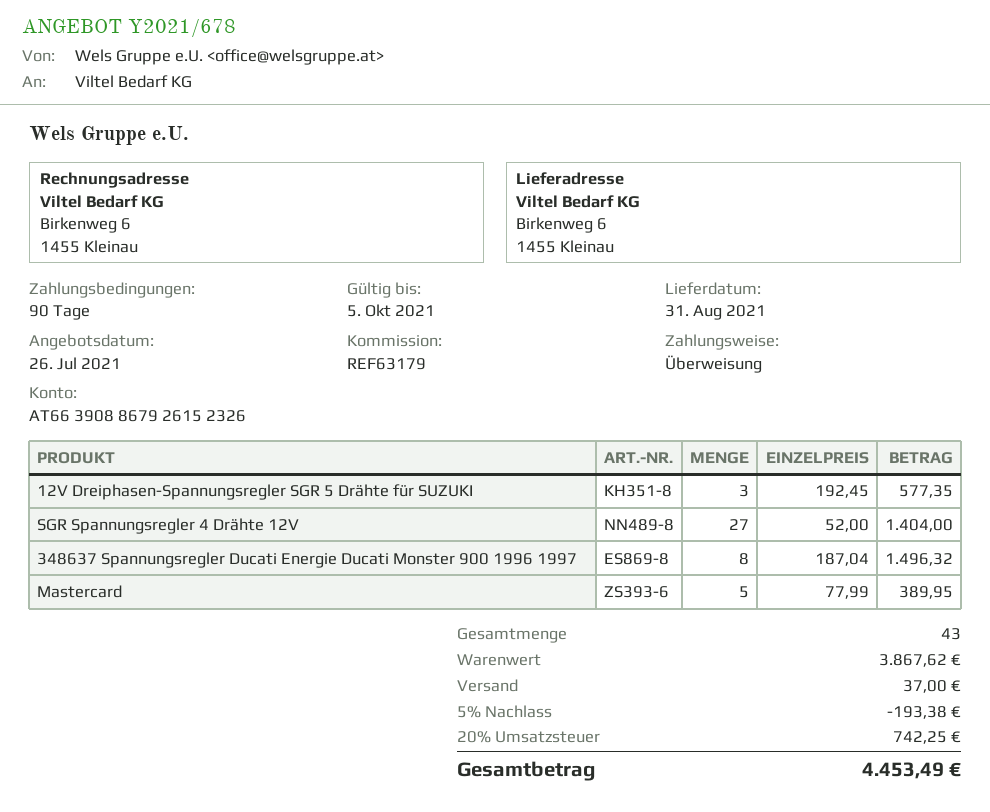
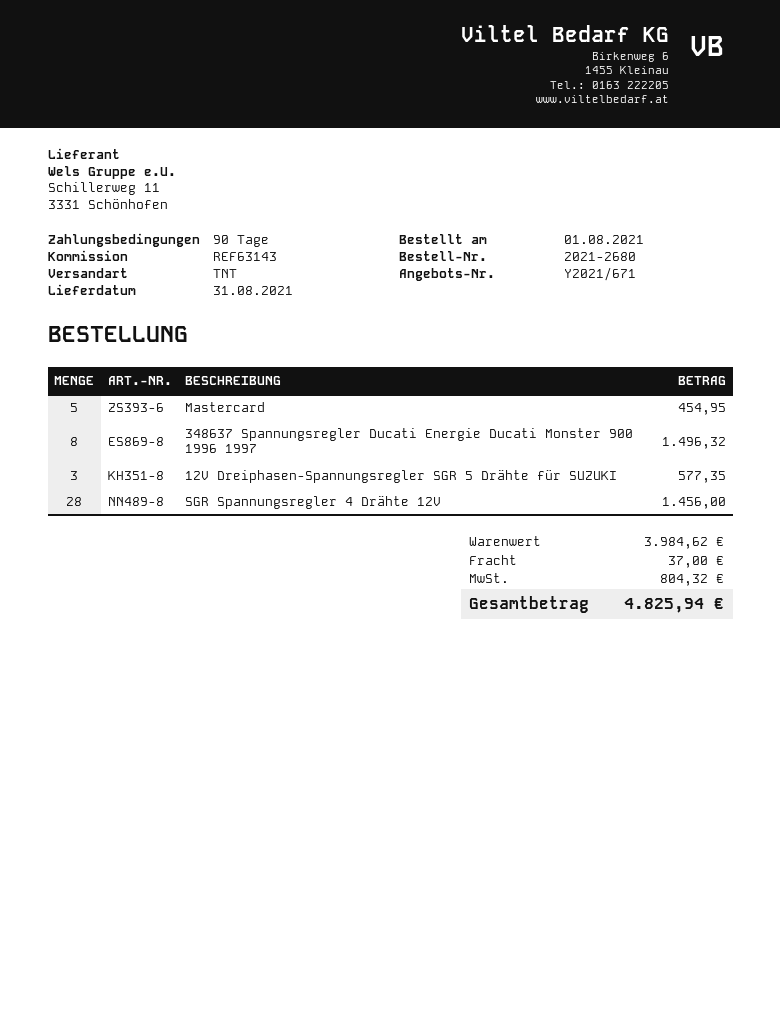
quote number: Y2021/678 -> Y2021/671
reference: REF63179 -> REF63143
SGR Spannungsregler 4 Drähte 12V: 27 for 1404.00 -> 28 for 1456.00
Mastercard: 5 for 389.95 -> 5 for 454.95
subtotal: 3867.62 -> 3984.62
discount: 5% = 193.38 -> none
tax: 742.25 -> 804.32
total: 4453.49 -> 4825.94

